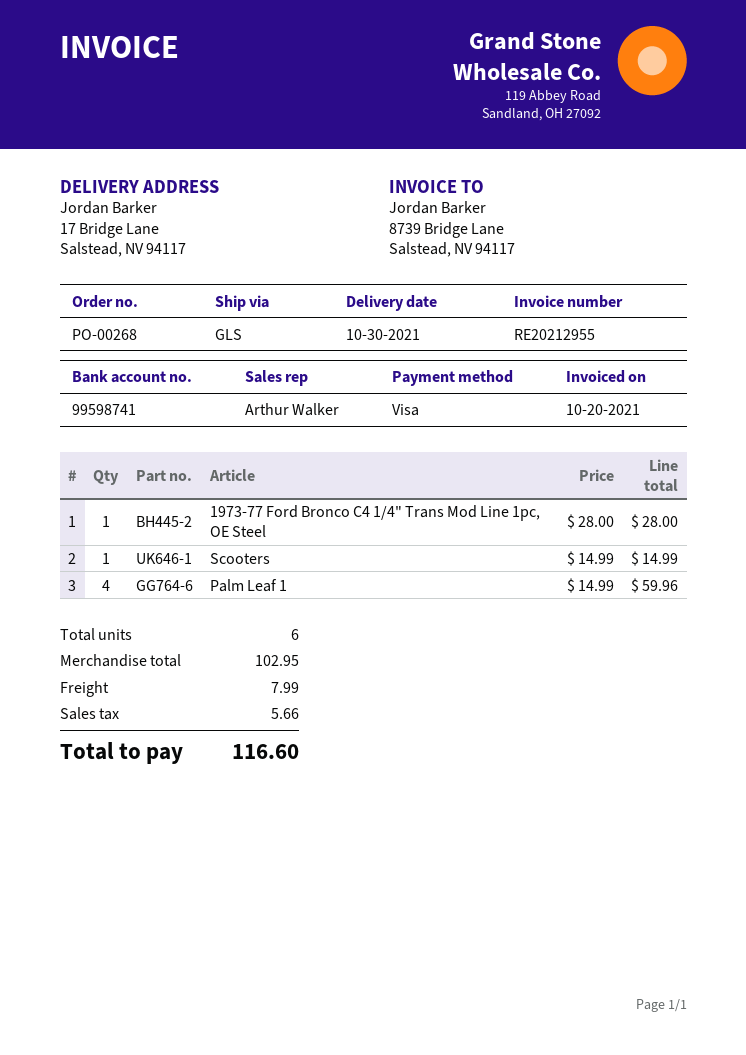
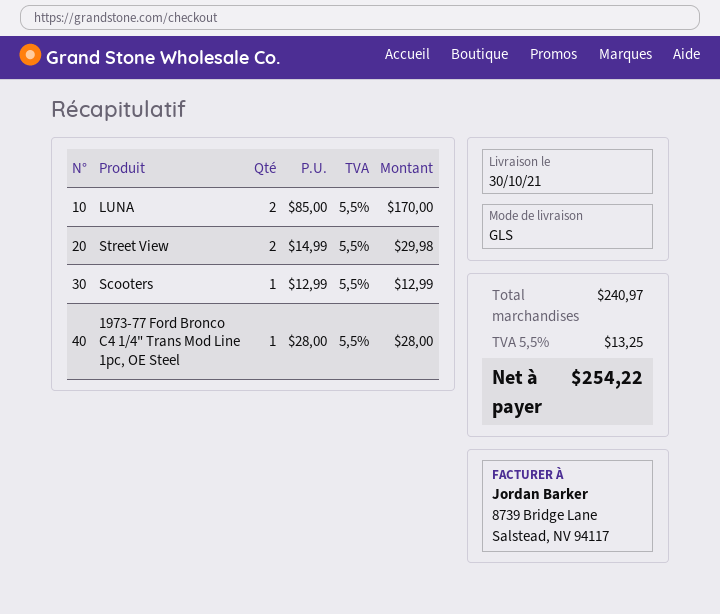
Scooters: 1 x 14.99 = 14.99 -> 1 x 12.99 = 12.99
Palm Leaf 1: 4 x 14.99 = 59.96 -> none
LUNA: none -> 2 x 85.00 = 170.00
Street View: none -> 2 x 14.99 = 29.98
subtotal: 102.95 -> 240.97
shipping: 7.99 -> none
tax: 5.66 -> 13.25
total: 116.60 -> 254.22

